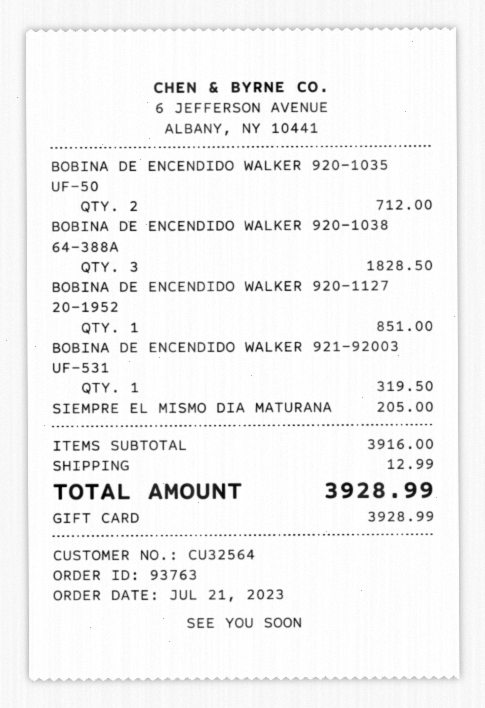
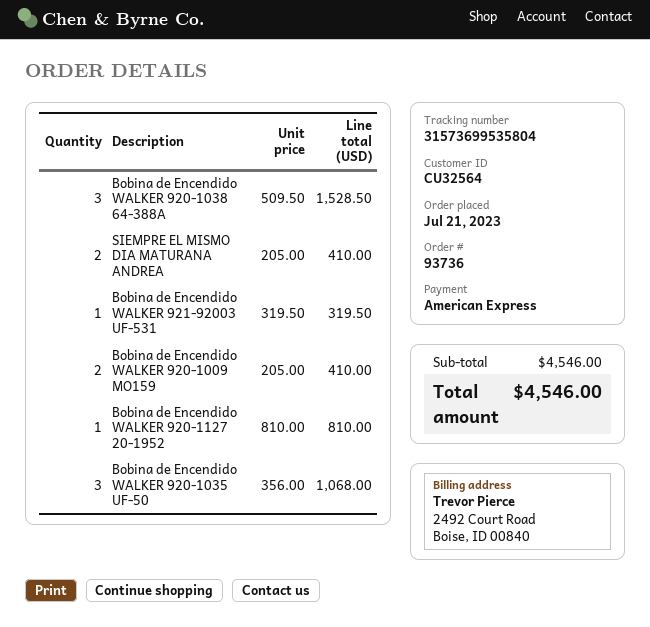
order number: 93763 -> 93736
payment method: gift card -> American Express
BOBINA DE ENCENDIDO WALKER 920-1035 UF-50: 2 for 712.00 -> 3 for 1068.00
BOBINA DE ENCENDIDO WALKER 920-1038 64-388A: 3 for 1828.50 -> 3 for 1528.50
BOBINA DE ENCENDIDO WALKER 920-1127 20-1952: 1 for 851.00 -> 1 for 810.00
SIEMPRE EL MISMO DIA MATURANA: 1 for 205.00 -> 2 for 410.00
Bobina de Encendido WALKER 920-1009 MO159: none -> 2 for 410.00
subtotal: 3916.00 -> 4546.00
shipping: 12.99 -> none
total: 3928.99 -> 4546.00

